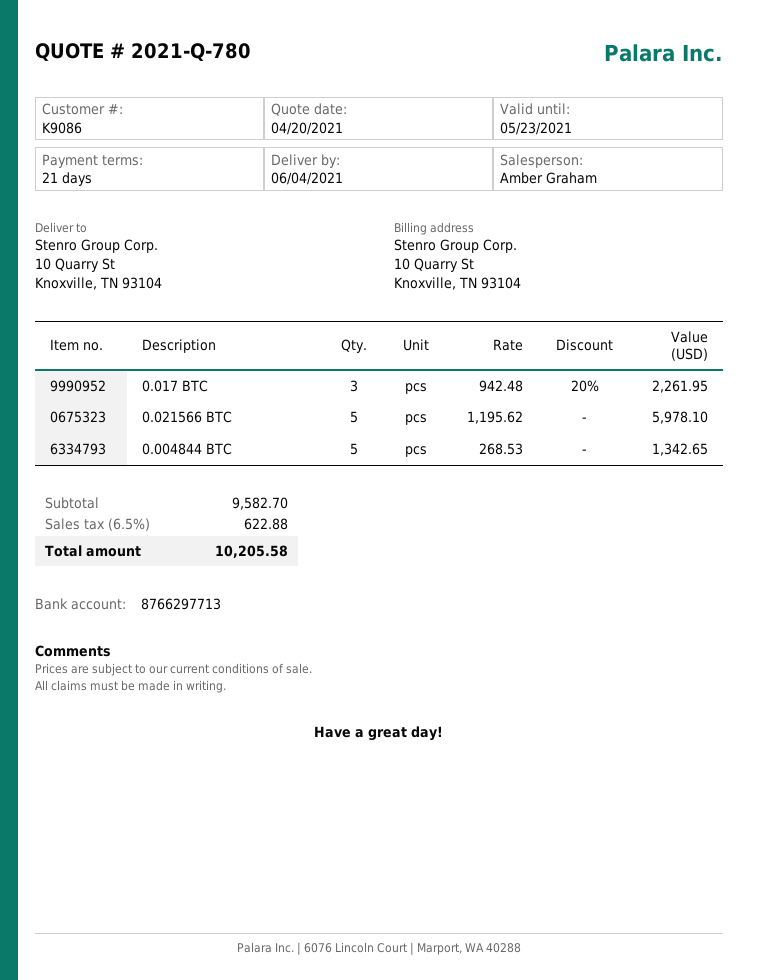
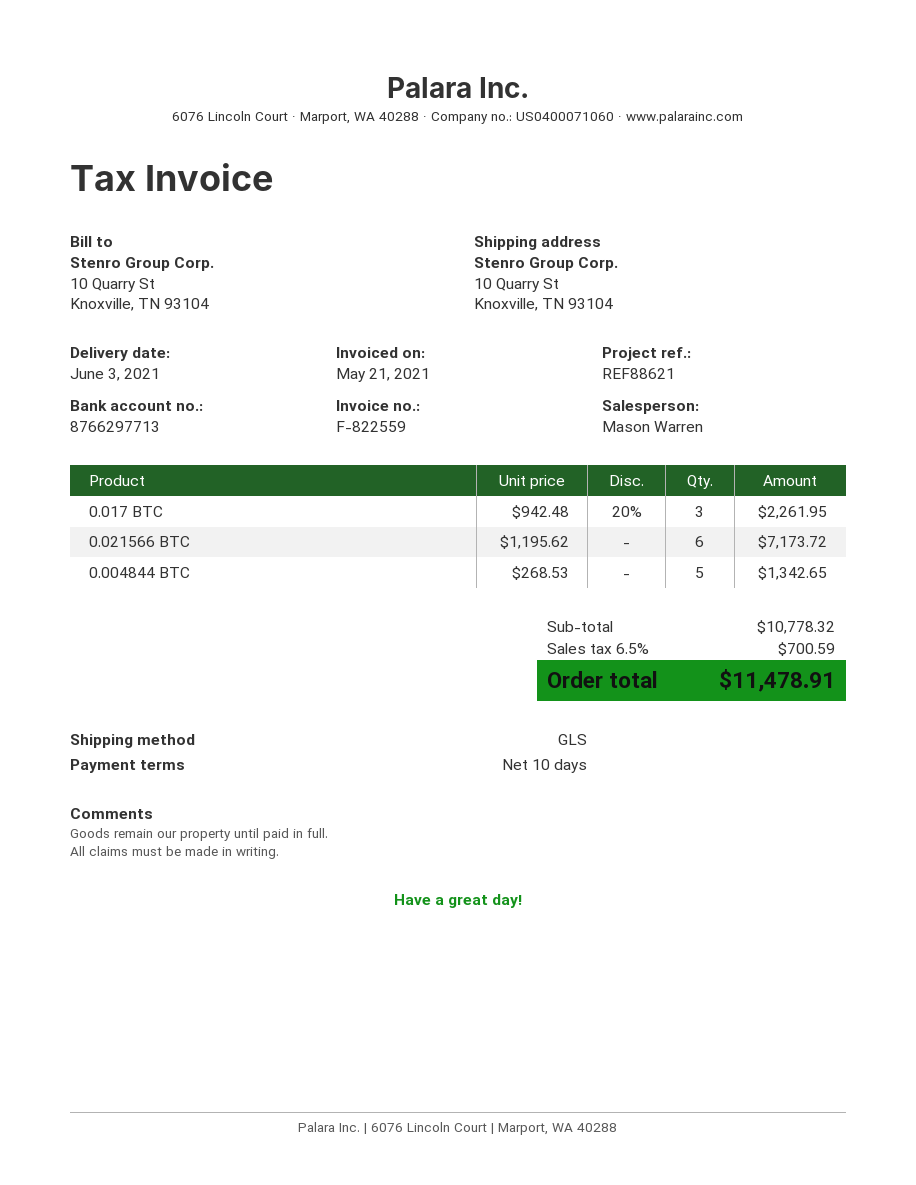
delivery date: 2021-06-04 -> 2021-06-03
payment terms: 21 days -> 10 days
sales rep: Amber Graham -> Mason Warren
0.021566 BTC: 5 x 1195.62 = 5978.10 -> 6 x 1195.62 = 7173.72
subtotal: 9582.70 -> 10778.32
tax: 6.5% = 622.88 -> 6.5% = 700.59
total: 10205.58 -> 11478.91

